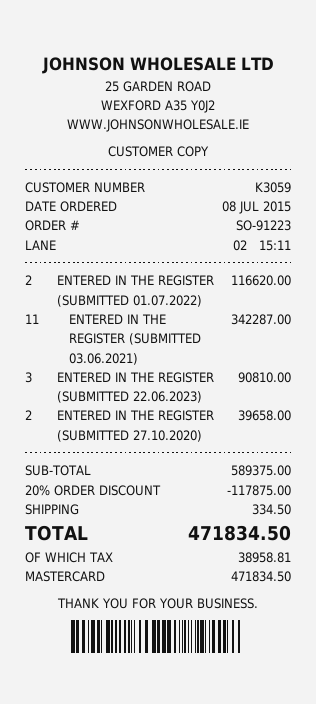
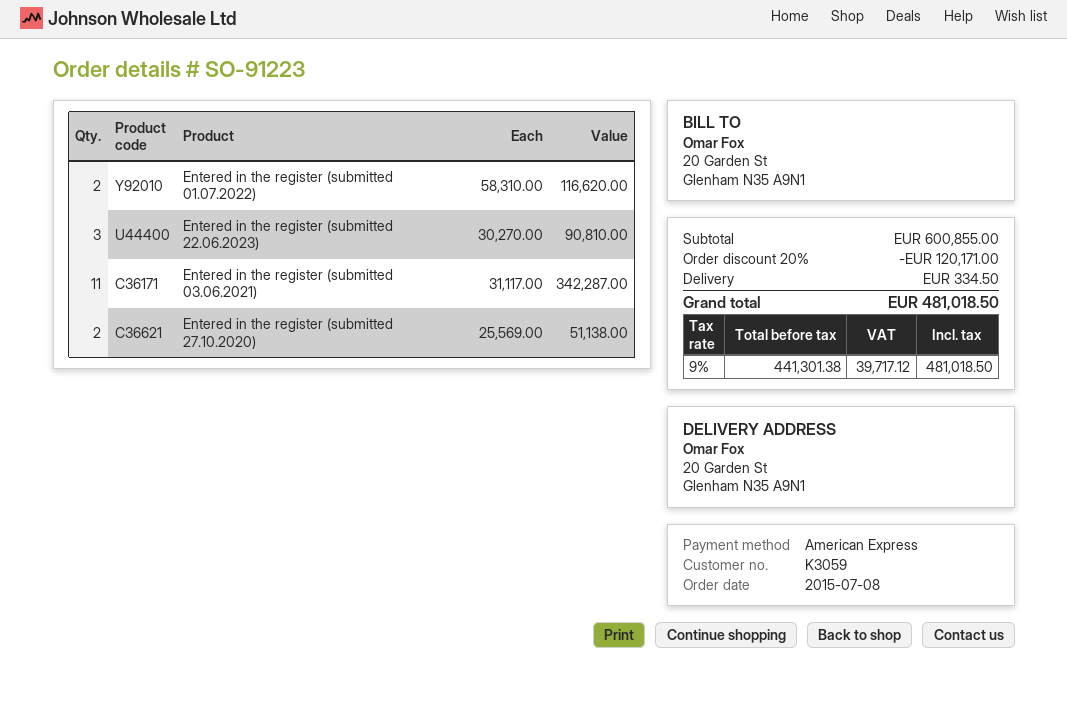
payment method: Mastercard -> American Express
ENTERED IN THE REGISTER (SUBMITTED 27.10.2020): 2 for 39658.00 -> 2 for 51138.00
subtotal: 589375.00 -> 600855.00
discount: 20% = 117875.00 -> 20% = 120171.00
tax: 38958.81 -> 39717.12
total: 471834.50 -> 481018.50

